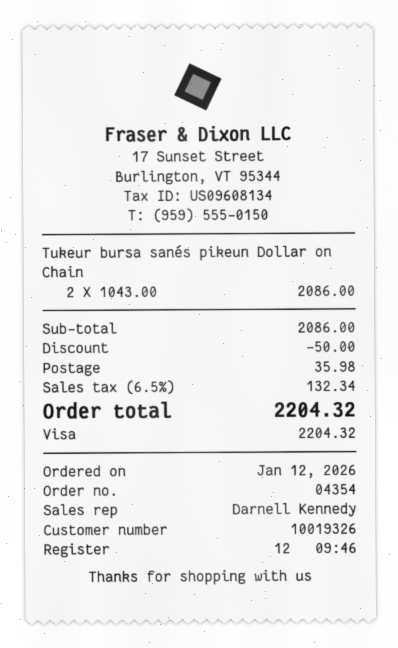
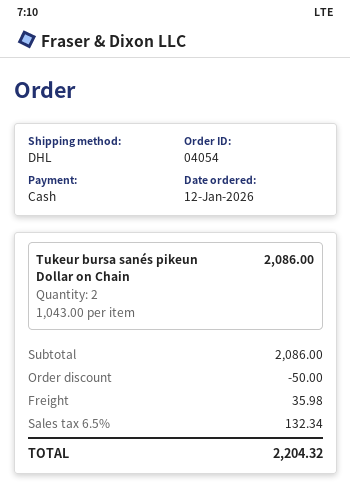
order number: 04354 -> 04054
payment method: Visa -> cash

